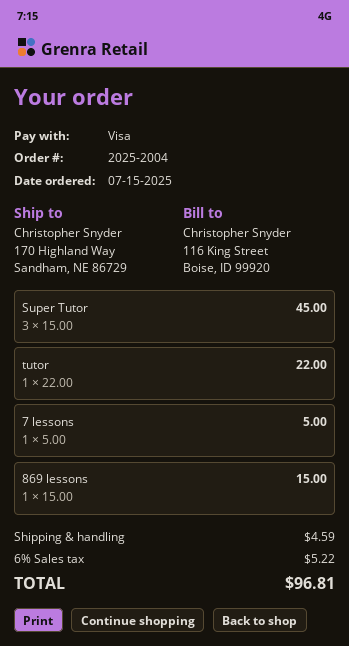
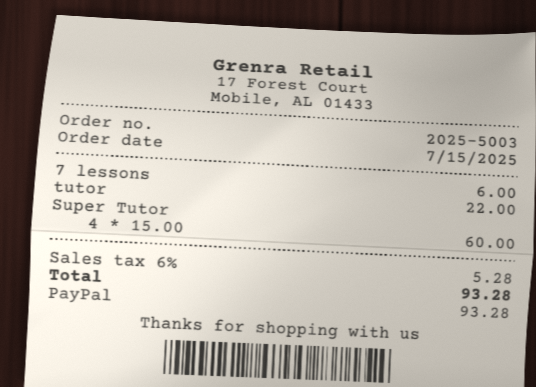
order number: 2025-2004 -> 2025-5003
payment method: Visa -> PayPal
Super Tutor: 3 x 15.00 = 45.00 -> 4 x 15.00 = 60.00
7 lessons: 1 x 5.00 = 5.00 -> 1 x 6.00 = 6.00
869 lessons: 1 x 15.00 = 15.00 -> none
shipping: 4.59 -> none
tax: 6% = 5.22 -> 6% = 5.28
total: 96.81 -> 93.28

